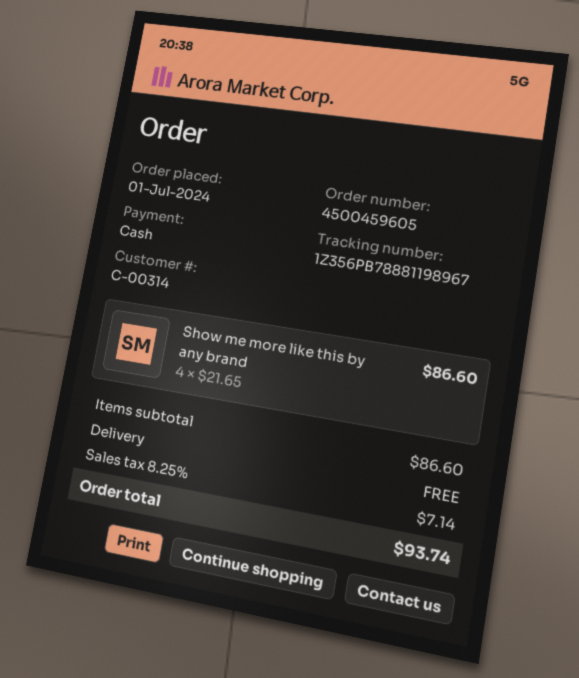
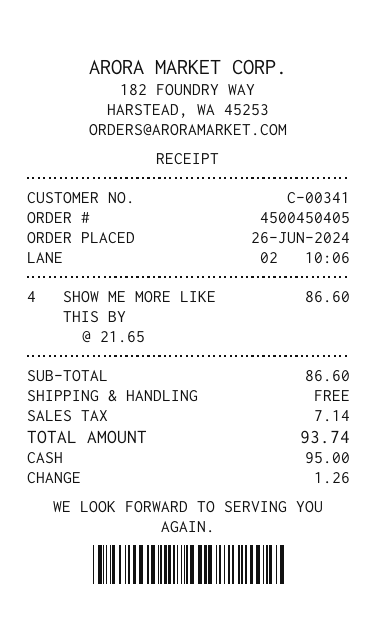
order number: 4500459605 -> 4500450405
order date: 2024-07-01 -> 2024-06-26
customer number: C-00314 -> C-00341

